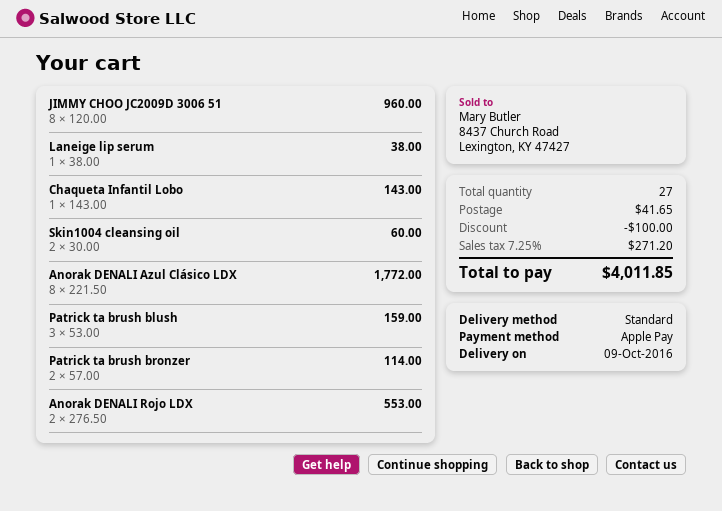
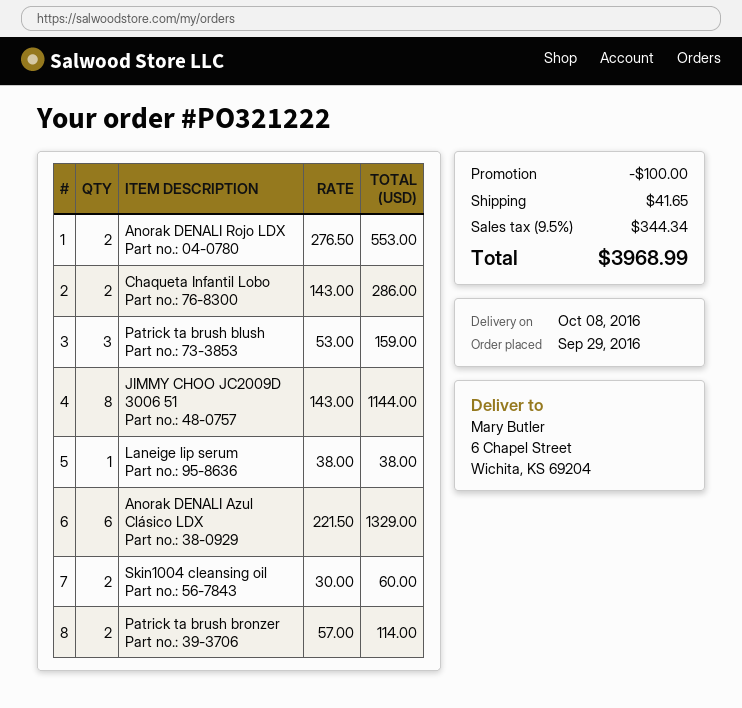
delivery date: 2016-10-09 -> 2016-10-08
JIMMY CHOO JC2009D 3006 51: 8 x 120.00 = 960.00 -> 8 x 143.00 = 1144.00
Chaqueta Infantil Lobo: 1 x 143.00 = 143.00 -> 2 x 143.00 = 286.00
Anorak DENALI Azul Clásico LDX: 8 x 221.50 = 1772.00 -> 6 x 221.50 = 1329.00
tax: 7.25% = 271.20 -> 9.5% = 344.34
total: 4011.85 -> 3968.99

